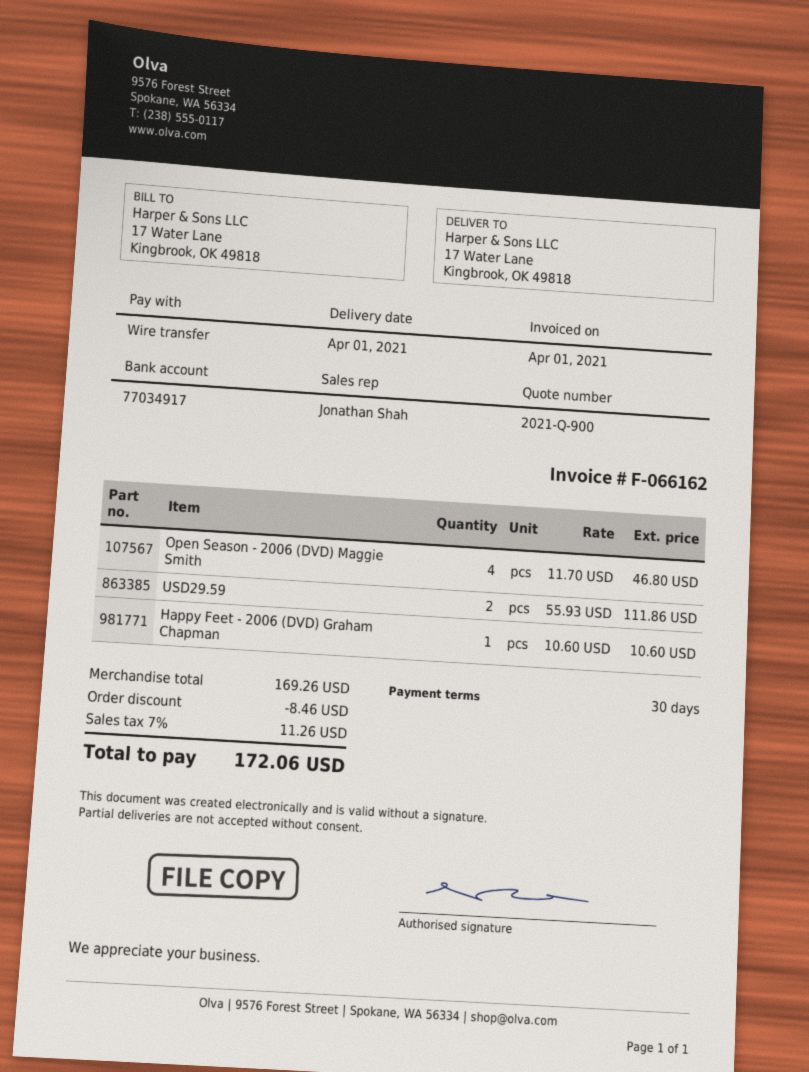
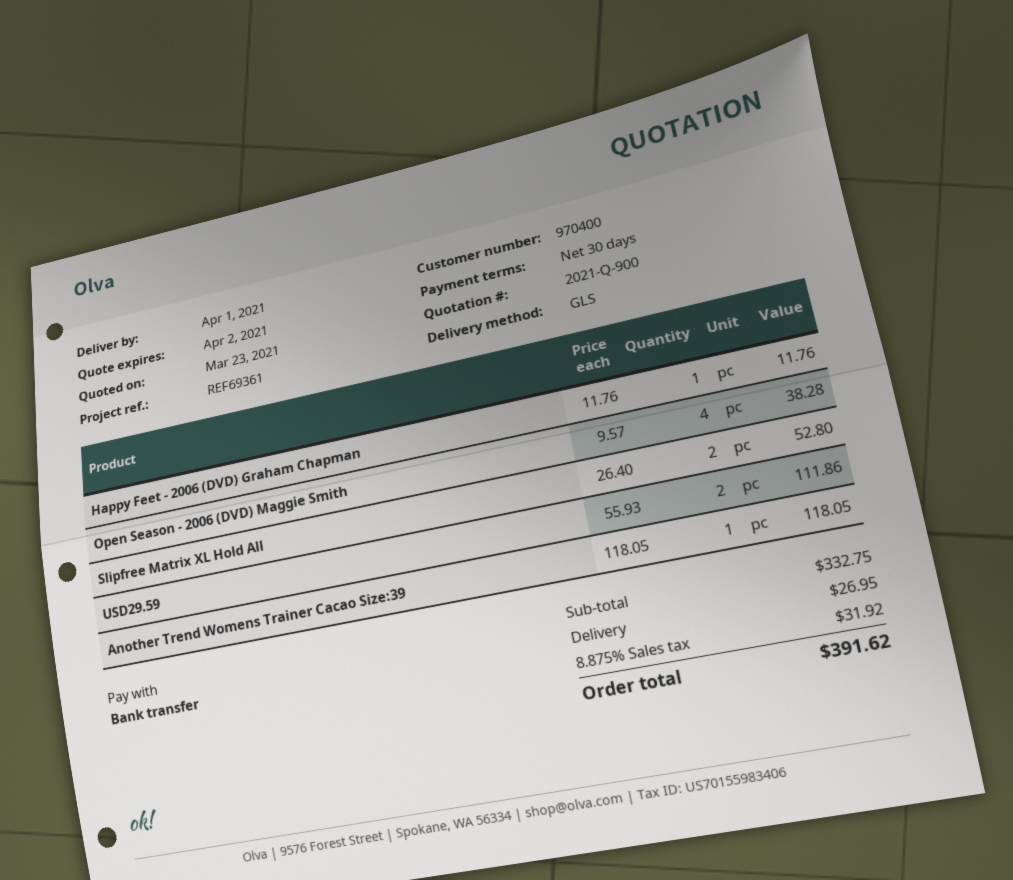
Open Season - 2006 (DVD) Maggie Smith: 4 x 11.70 = 46.80 -> 4 x 9.57 = 38.28
Happy Feet - 2006 (DVD) Graham Chapman: 1 x 10.60 = 10.60 -> 1 x 11.76 = 11.76
Slipfree Matrix XL Hold All: none -> 2 x 26.40 = 52.80
Another Trend Womens Trainer Cacao Size:39: none -> 1 x 118.05 = 118.05
subtotal: 169.26 -> 332.75
discount: 8.46 -> none
shipping: none -> 26.95
tax: 7% = 11.26 -> 8.875% = 31.92
total: 172.06 -> 391.62

